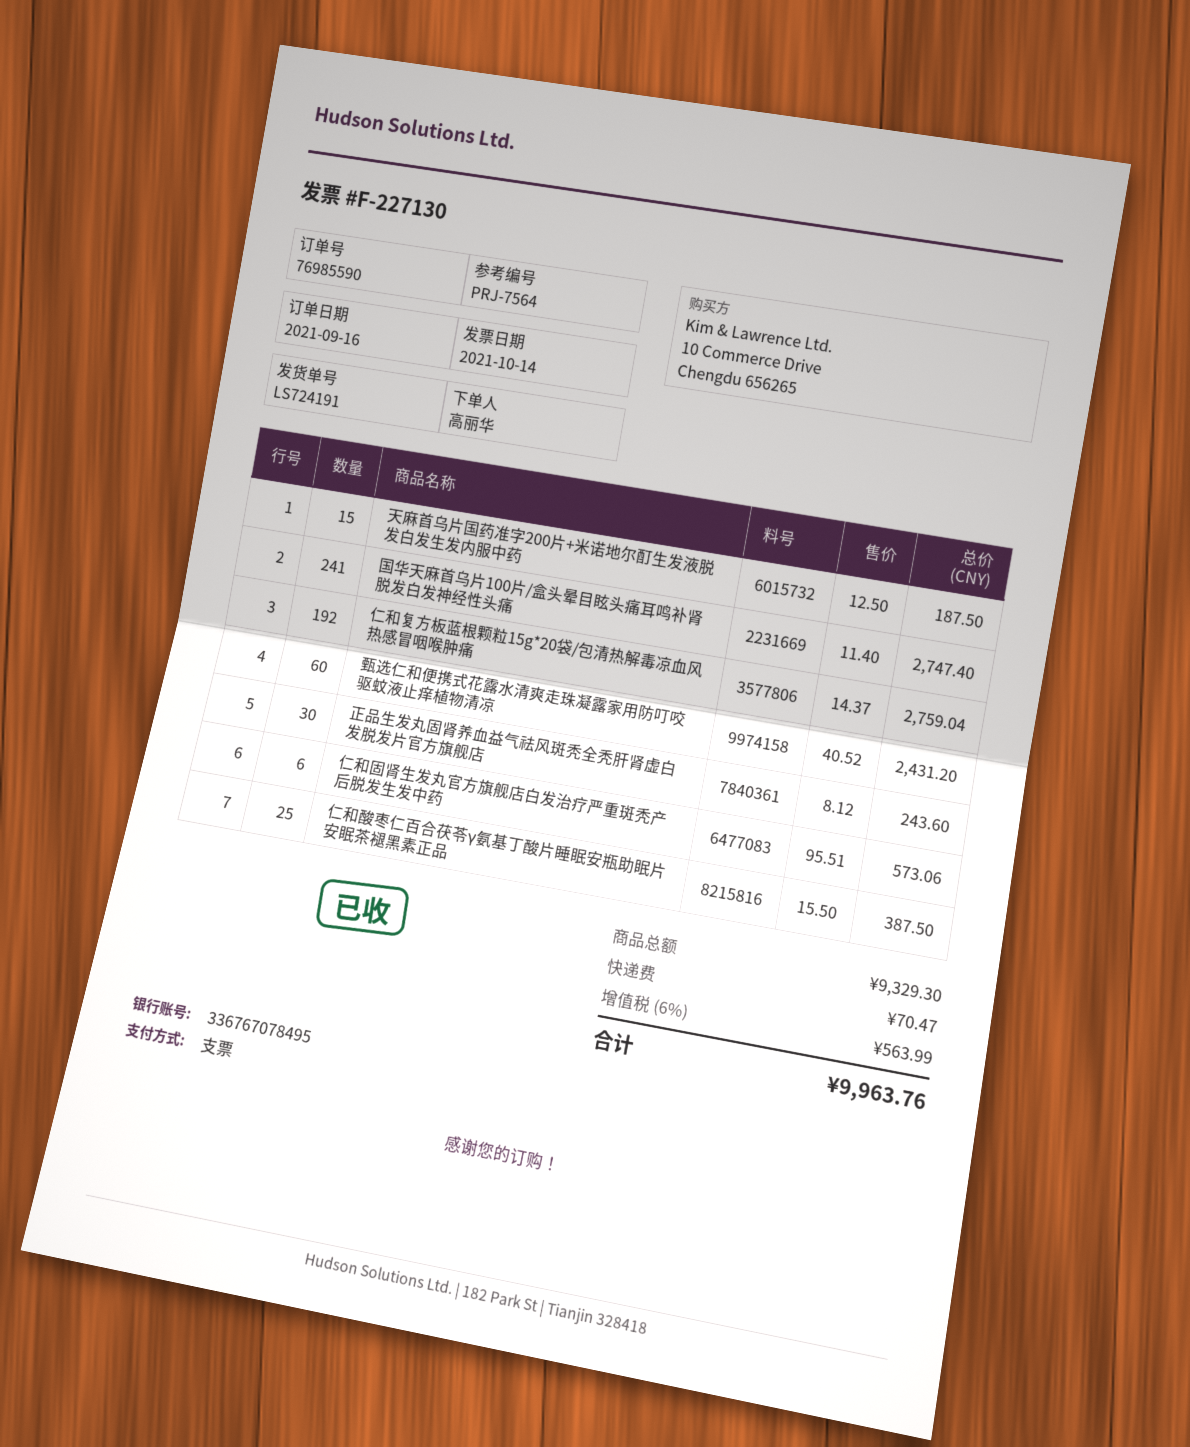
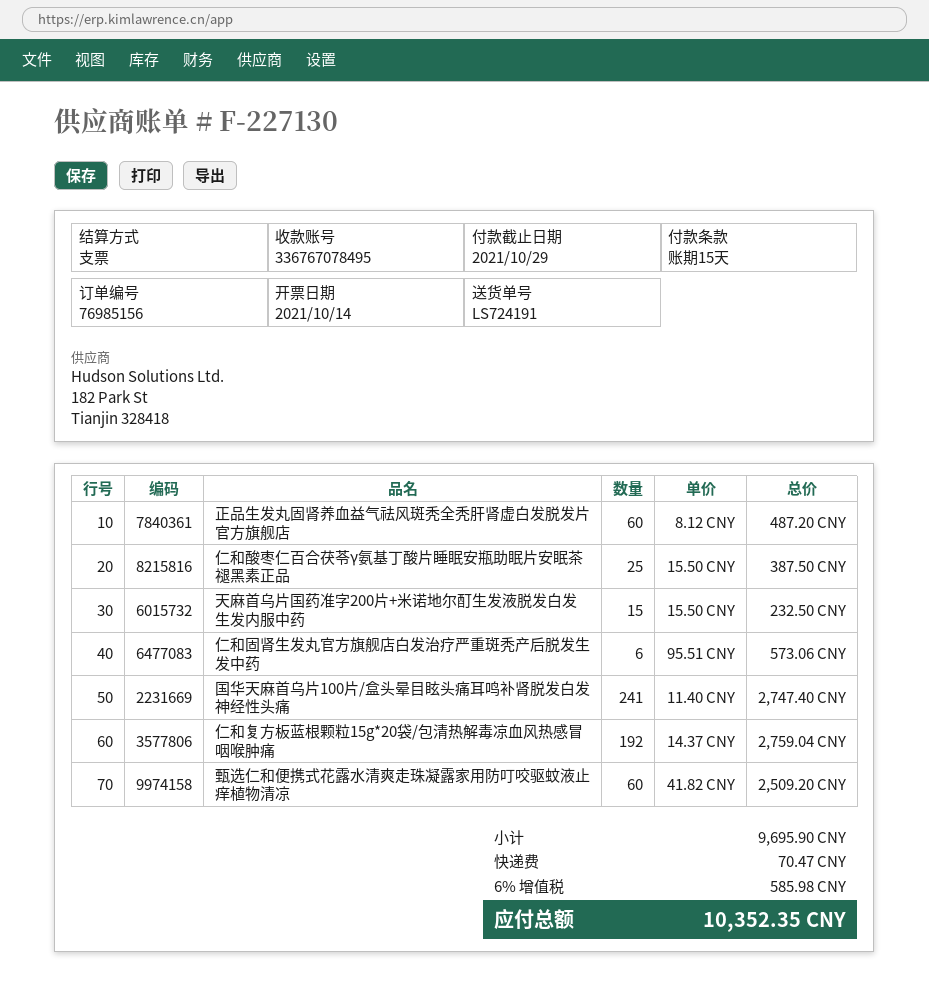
order number: 76985590 -> 76985156
天麻首乌片国药准字200片+米诺地尔酊生发液脱发白发生发内服中药: 15 x 12.50 = 187.50 -> 15 x 15.50 = 232.50
甄选仁和便携式花露水清爽走珠凝露家用防叮咬驱蚊液止痒植物清凉: 60 x 40.52 = 2431.20 -> 60 x 41.82 = 2509.20
正品生发丸固肾养血益气祛风斑秃全秃肝肾虚白发脱发片官方旗舰店: 30 x 8.12 = 243.60 -> 60 x 8.12 = 487.20
subtotal: 9329.30 -> 9695.90
tax: 6% = 563.99 -> 6% = 585.98
total: 9963.76 -> 10352.35

